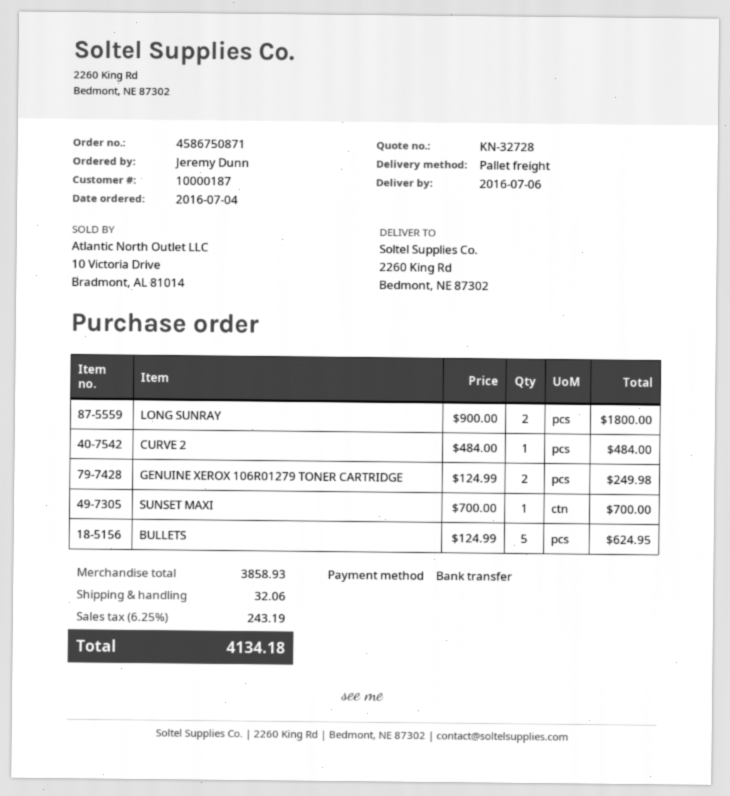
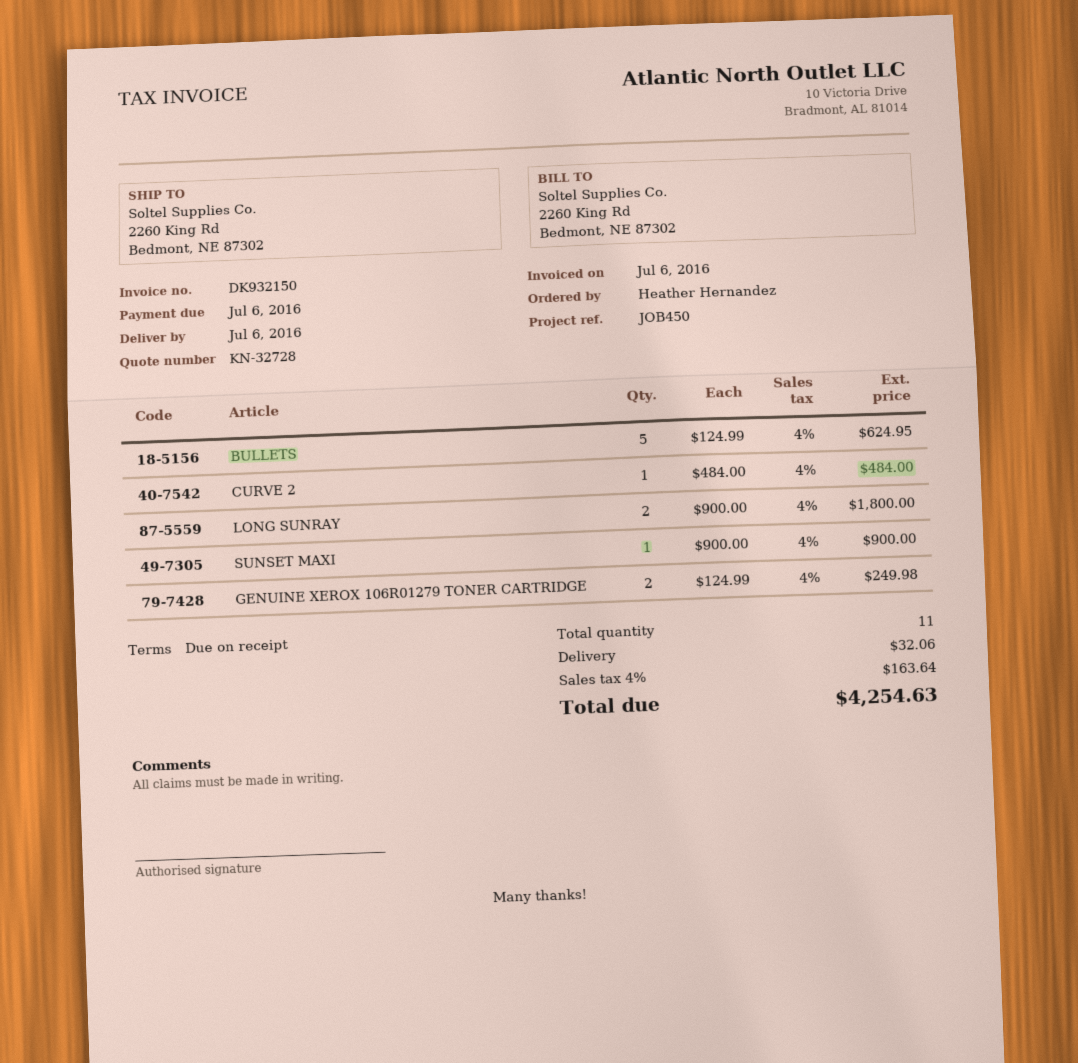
ordered by: Jeremy Dunn -> Heather Hernandez
SUNSET MAXI: 1 x 700.00 = 700.00 -> 1 x 900.00 = 900.00
tax: 6.25% = 243.19 -> 4% = 163.64
total: 4134.18 -> 4254.63

